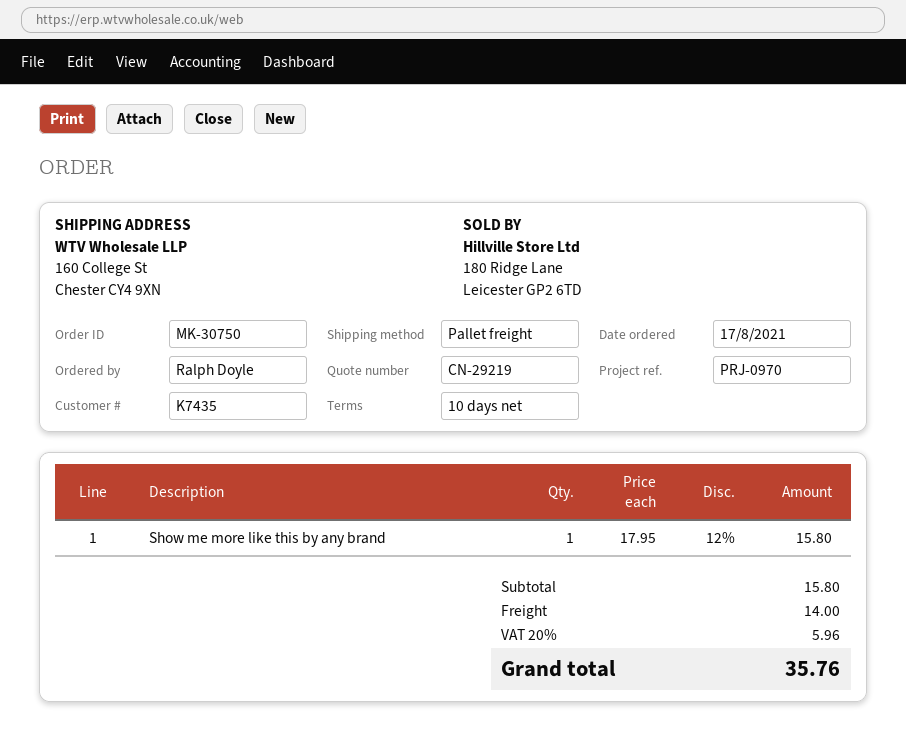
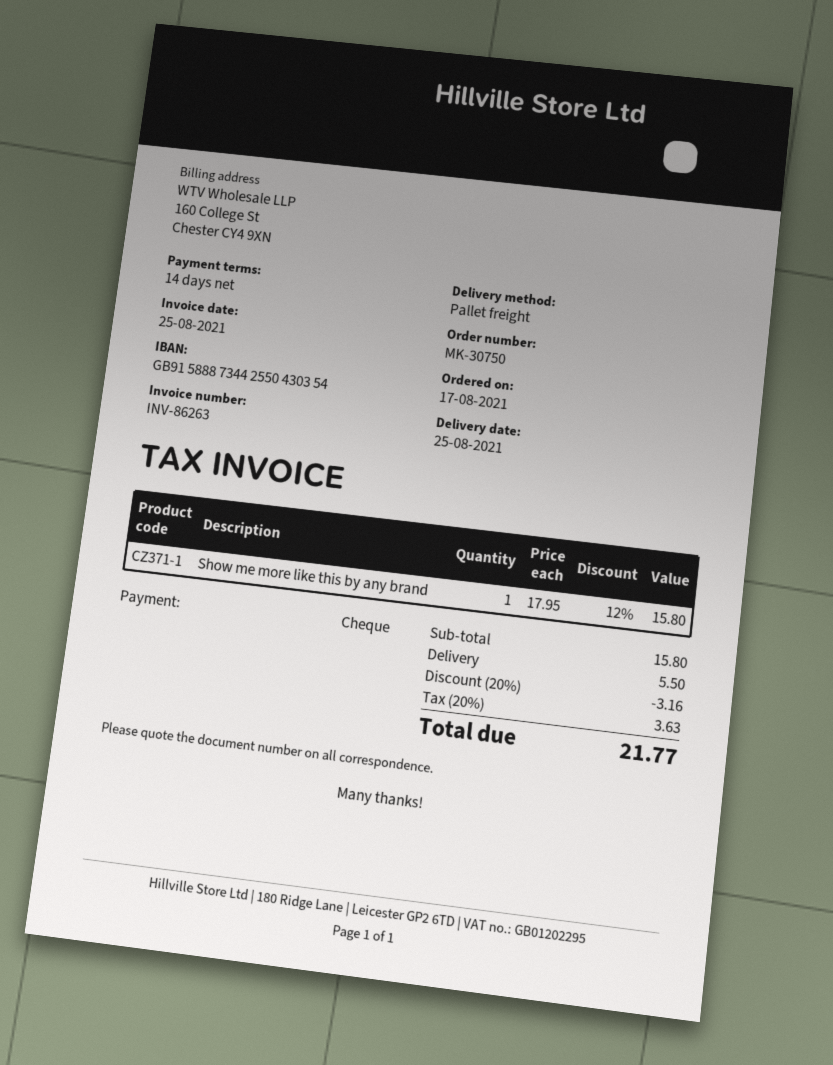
payment terms: 10 days -> 14 days
discount: none -> 20% = 3.16
shipping: 14.00 -> 5.50
tax: 20% = 5.96 -> 20% = 3.63
total: 35.76 -> 21.77

